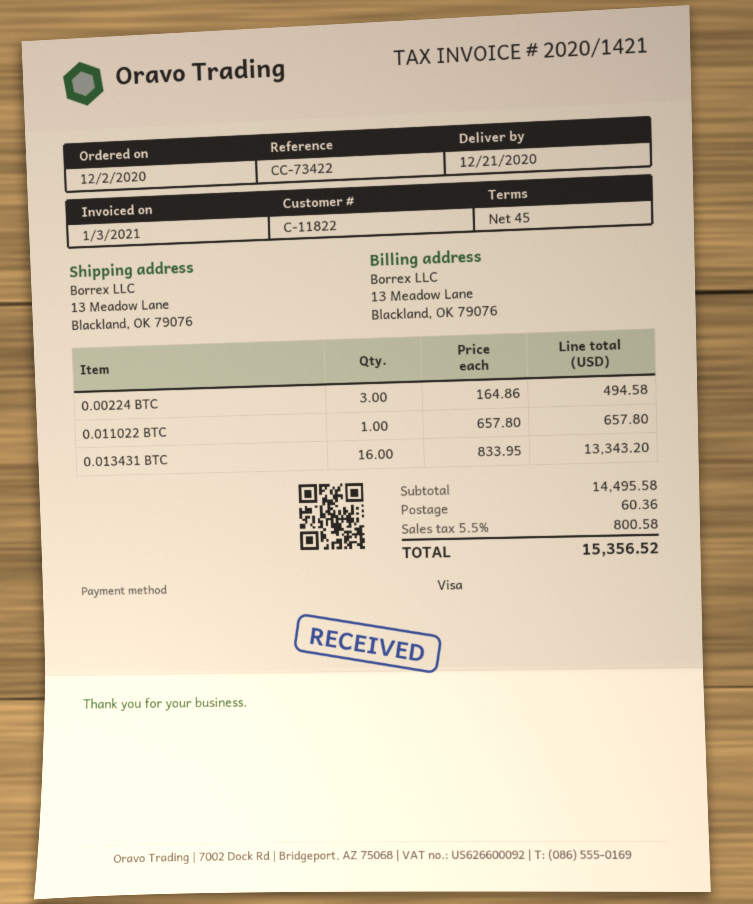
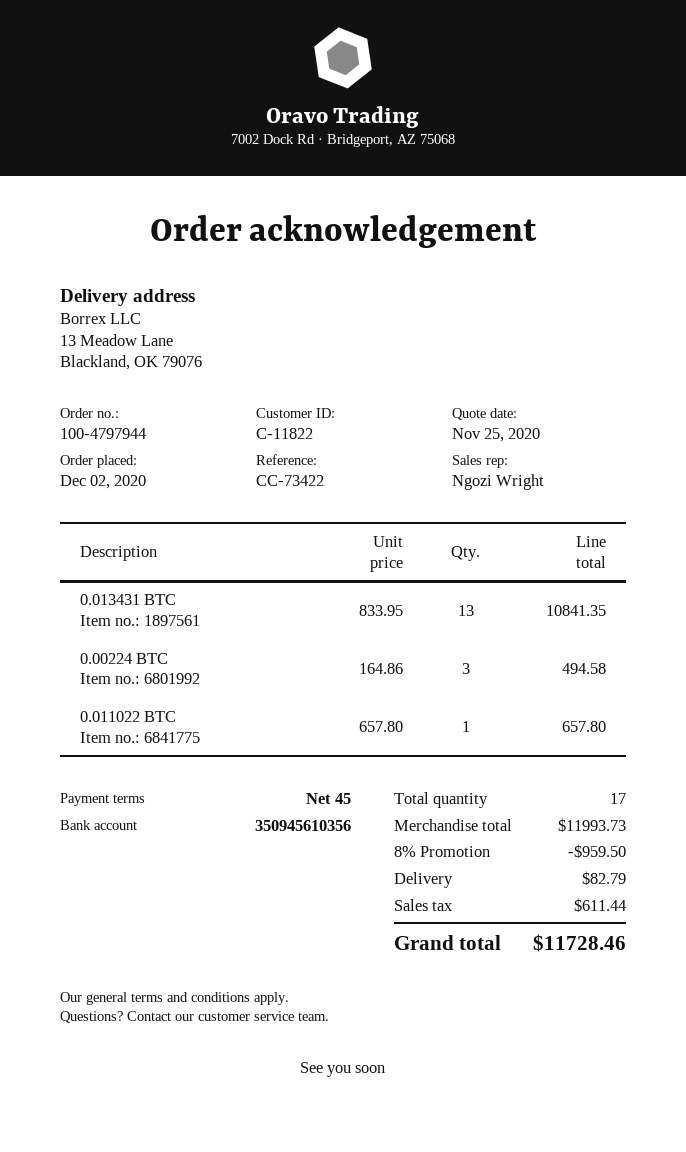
0.013431 BTC: 16 x 833.95 = 13343.20 -> 13 x 833.95 = 10841.35
subtotal: 14495.58 -> 11993.73
discount: none -> 8% = 959.50
shipping: 60.36 -> 82.79
tax: 800.58 -> 611.44
total: 15356.52 -> 11728.46

